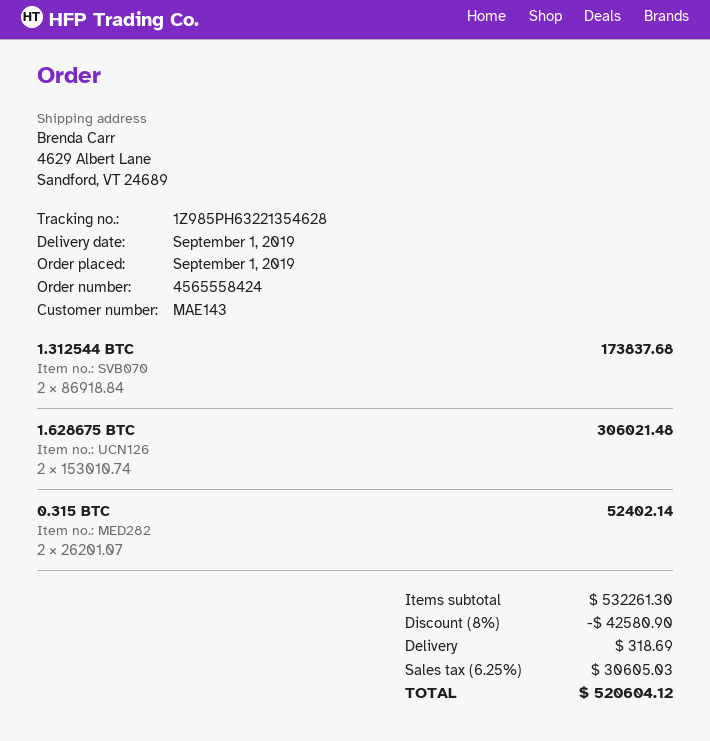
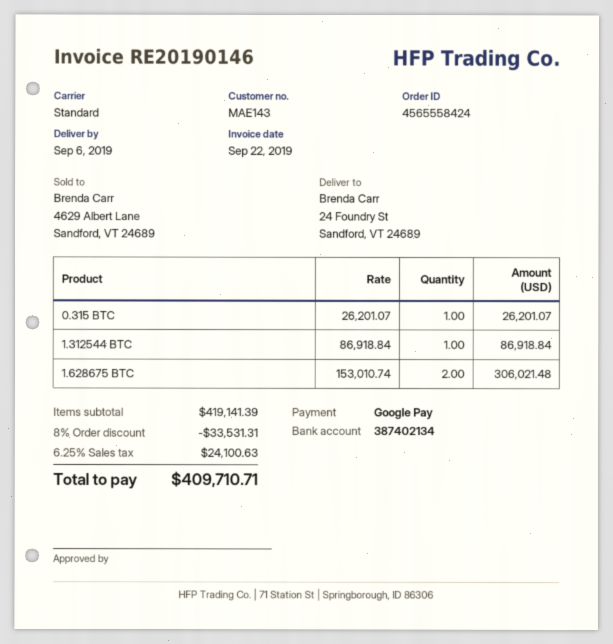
delivery date: 2019-09-01 -> 2019-09-06
ship to: 4629 Albert Lane, Sandford, VT 24689 -> 24 Foundry St, Sandford, VT 24689
1.312544 BTC: 2 x 86918.84 = 173837.68 -> 1 x 86918.84 = 86918.84
0.315 BTC: 2 x 26201.07 = 52402.14 -> 1 x 26201.07 = 26201.07
subtotal: 532261.30 -> 419141.39
discount: 8% = 42580.90 -> 8% = 33531.31
shipping: 318.69 -> none
tax: 6.25% = 30605.03 -> 6.25% = 24100.63
total: 520604.12 -> 409710.71

